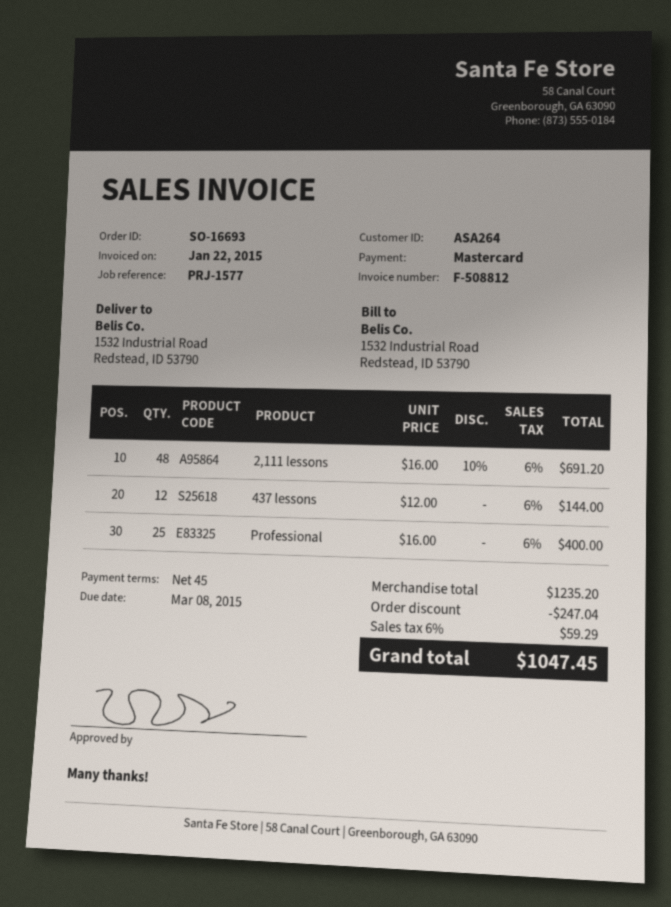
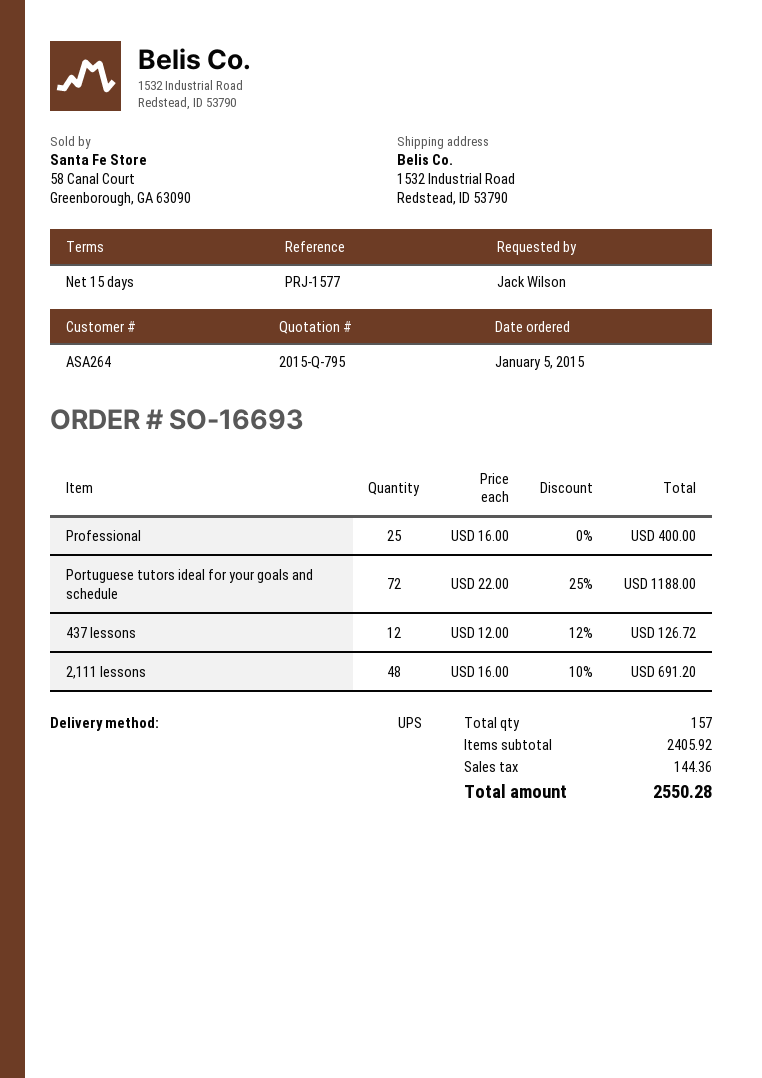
payment terms: 45 days -> 15 days
437 lessons: 12 x 12.00 = 144.00 -> 12 x 12.00 - 12% = 126.72
Portuguese tutors ideal for your goals and schedule: none -> 72 x 22.00 - 25% = 1188.00
subtotal: 1235.20 -> 2405.92
discount: 247.04 -> none
tax: 59.29 -> 144.36
total: 1047.45 -> 2550.28

